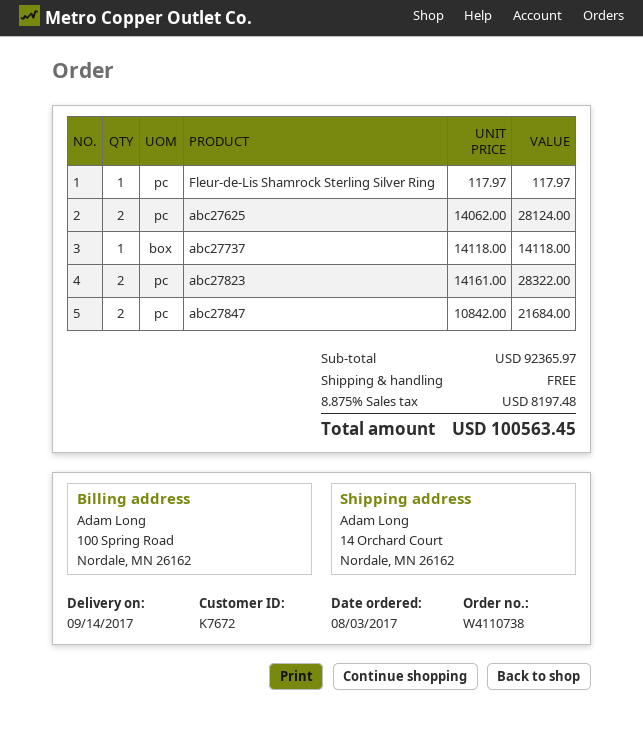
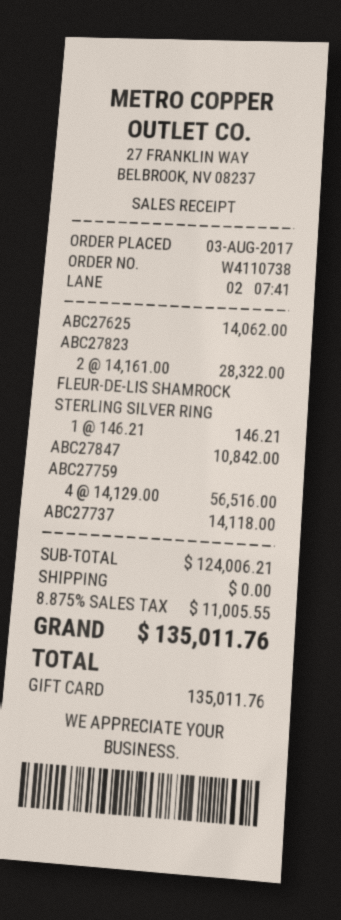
Fleur-de-Lis Shamrock Sterling Silver Ring: 1 x 117.97 = 117.97 -> 1 x 146.21 = 146.21
abc27625: 2 x 14062.00 = 28124.00 -> 1 x 14062.00 = 14062.00
abc27847: 2 x 10842.00 = 21684.00 -> 1 x 10842.00 = 10842.00
ABC27759: none -> 4 x 14129.00 = 56516.00
subtotal: 92365.97 -> 124006.21
tax: 8.875% = 8197.48 -> 8.875% = 11005.55
total: 100563.45 -> 135011.76

